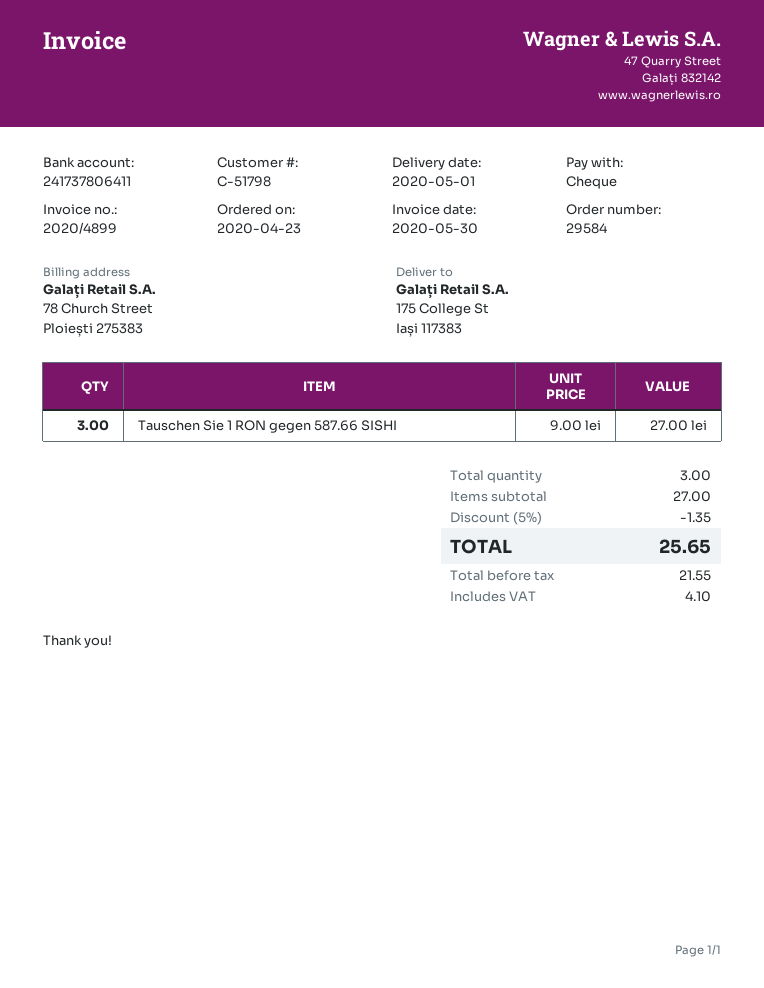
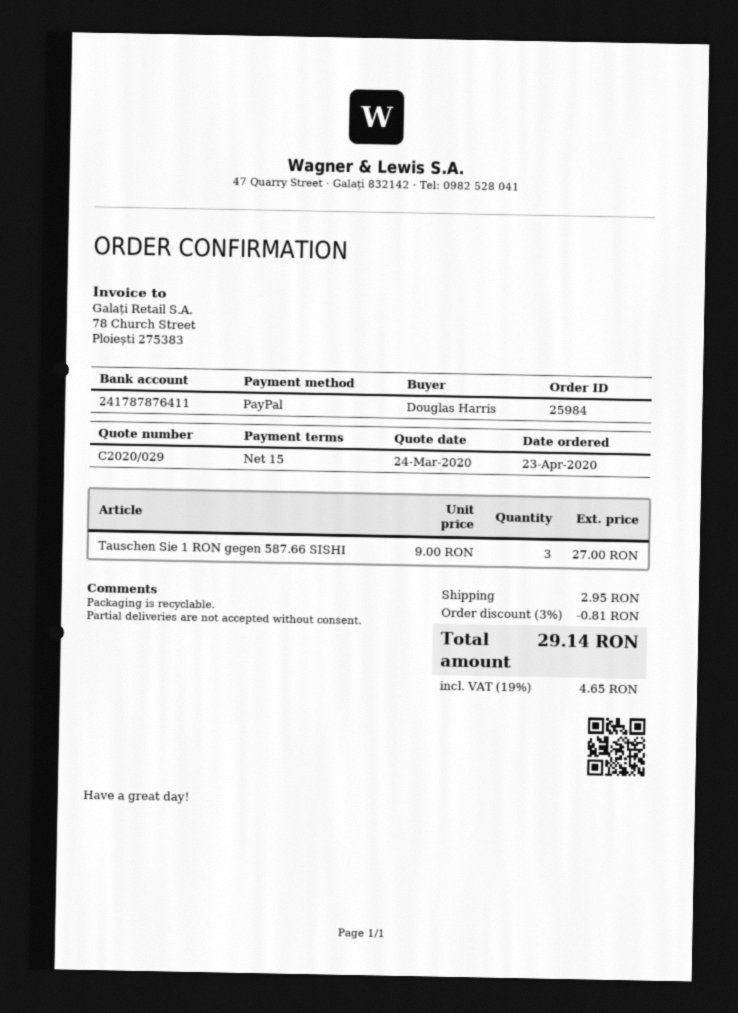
order number: 29584 -> 25984
payment method: cheque -> PayPal
bank account: 241737806411 -> 241787876411
discount: 5% = 1.35 -> 3% = 0.81
shipping: none -> 2.95
tax: 4.10 -> 4.65
total: 25.65 -> 29.14

